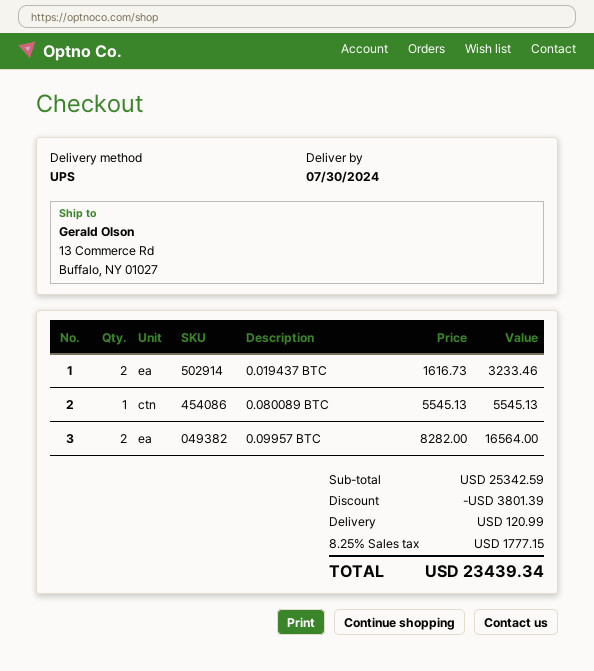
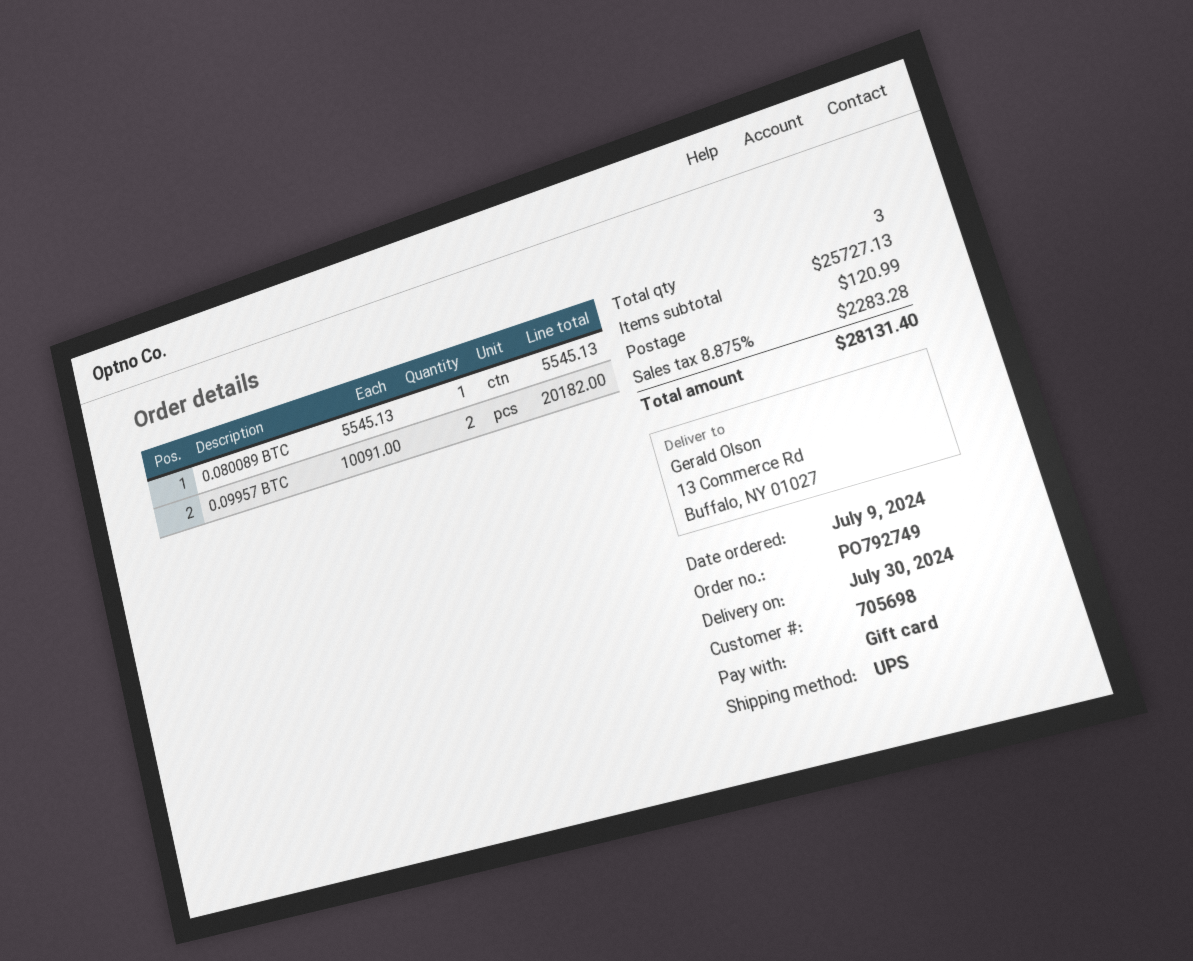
0.019437 BTC: 2 x 1616.73 = 3233.46 -> none
0.09957 BTC: 2 x 8282.00 = 16564.00 -> 2 x 10091.00 = 20182.00
subtotal: 25342.59 -> 25727.13
discount: 3801.39 -> none
tax: 8.25% = 1777.15 -> 8.875% = 2283.28
total: 23439.34 -> 28131.40

